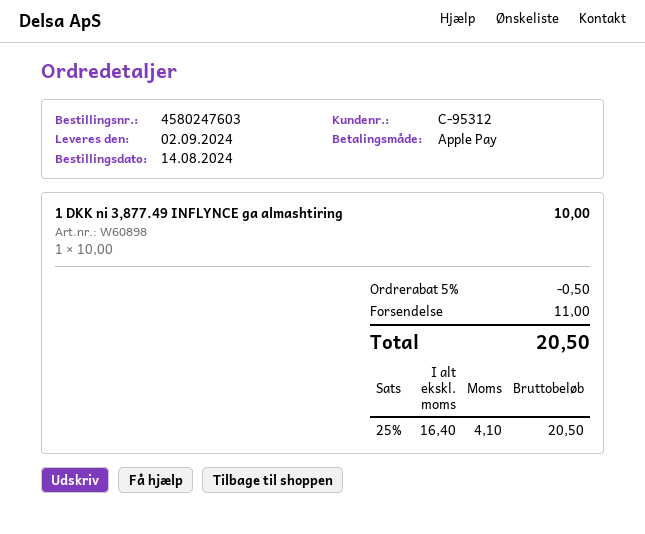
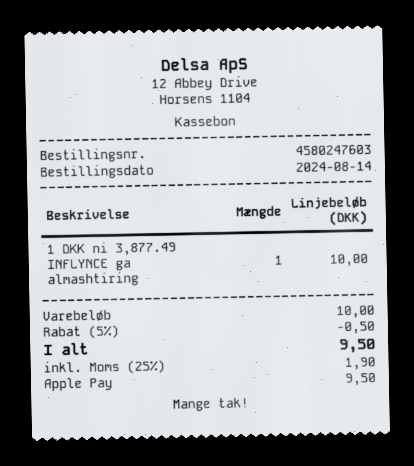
shipping: 11.00 -> none
tax: 25% = 4.10 -> 25% = 1.90
total: 20.50 -> 9.50

